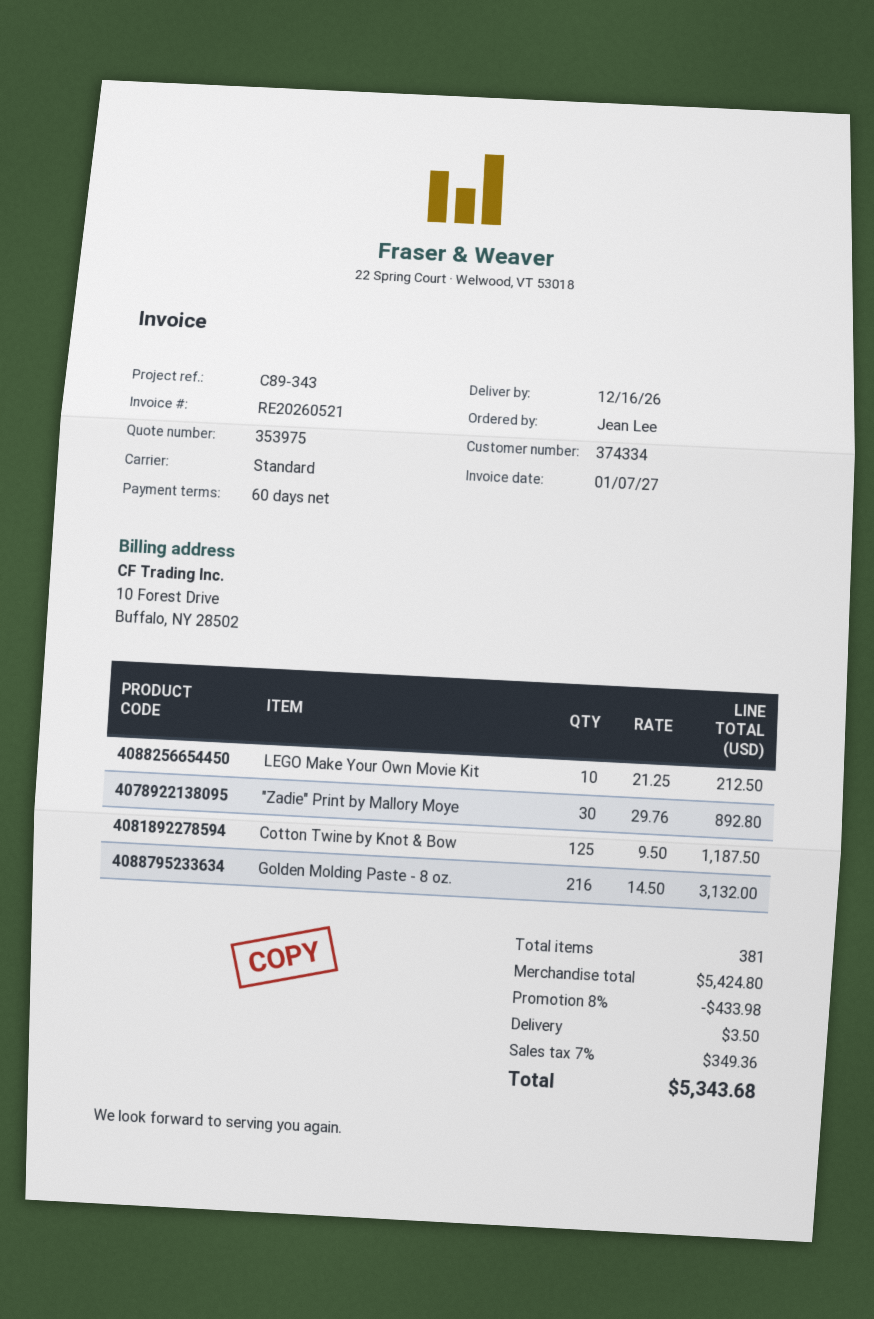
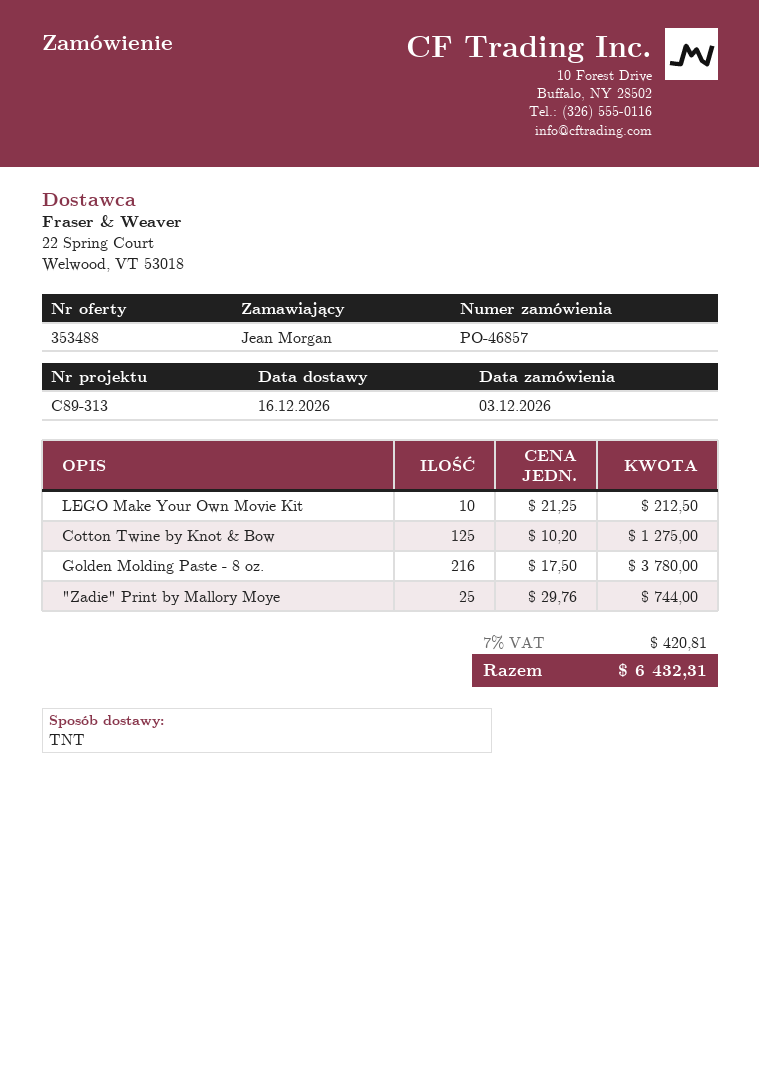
quote number: 353975 -> 353488
reference: C89-343 -> C89-313
ordered by: Jean Lee -> Jean Morgan
shipping method: standard -> TNT
"Zadie" Print by Mallory Moye: 30 x 29.76 = 892.80 -> 25 x 29.76 = 744.00
Cotton Twine by Knot & Bow: 125 x 9.50 = 1187.50 -> 125 x 10.20 = 1275.00
Golden Molding Paste - 8 oz.: 216 x 14.50 = 3132.00 -> 216 x 17.50 = 3780.00
discount: 8% = 433.98 -> none
shipping: 3.50 -> none
tax: 7% = 349.36 -> 7% = 420.81
total: 5343.68 -> 6432.31

